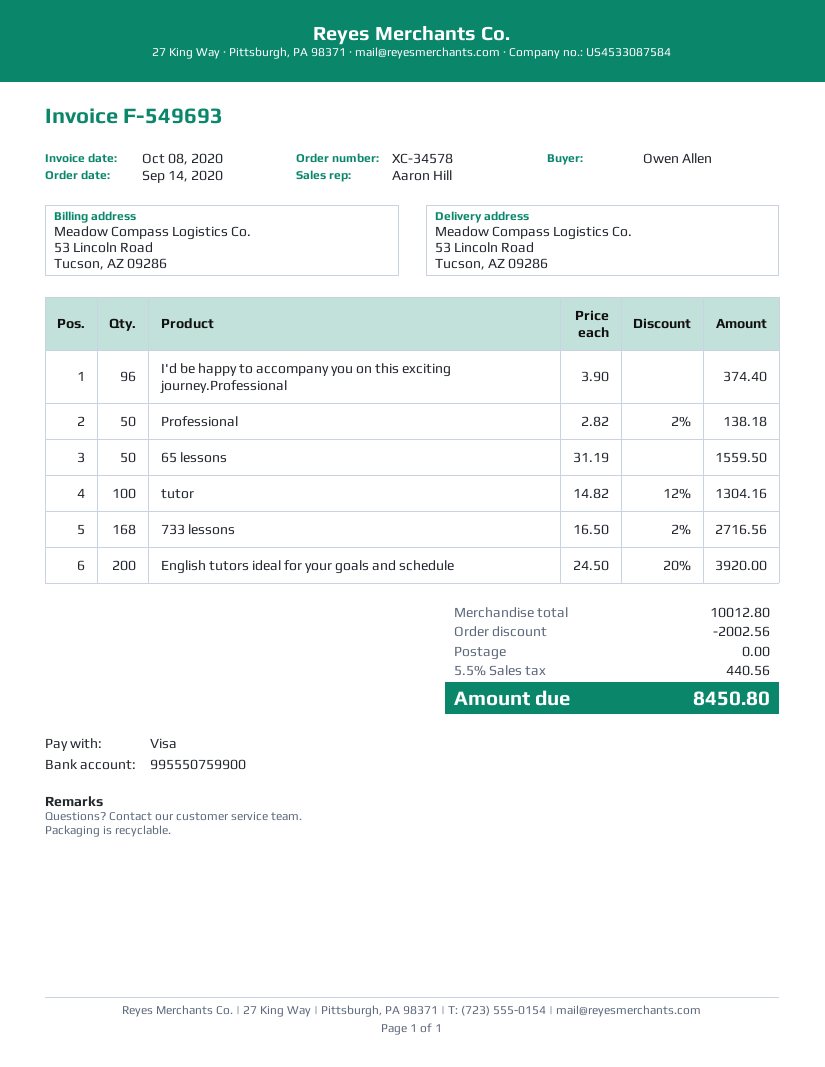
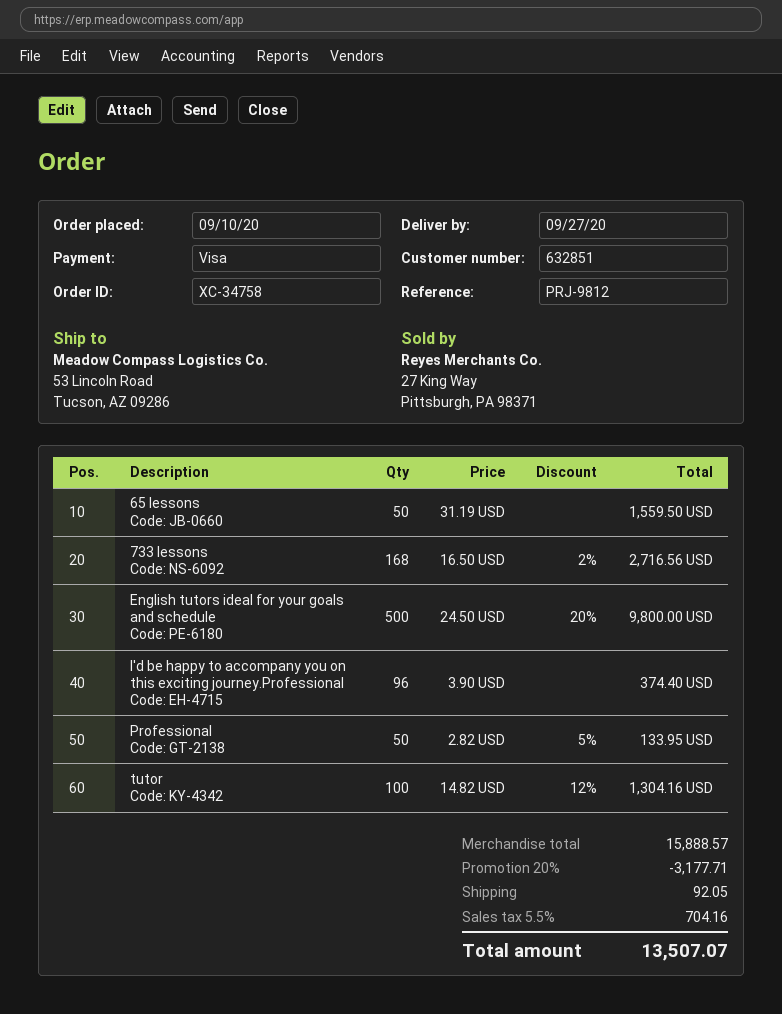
order number: XC-34578 -> XC-34758
order date: 2020-09-14 -> 2020-09-10
Professional: 50 x 2.82 - 2% = 138.18 -> 50 x 2.82 - 5% = 133.95
English tutors ideal for your goals and schedule: 200 x 24.50 - 20% = 3920.00 -> 500 x 24.50 - 20% = 9800.00
subtotal: 10012.80 -> 15888.57
discount: 2002.56 -> 3177.71
shipping: 0.00 -> 92.05
tax: 5.5% = 440.56 -> 5.5% = 704.16
total: 8450.80 -> 13507.07

